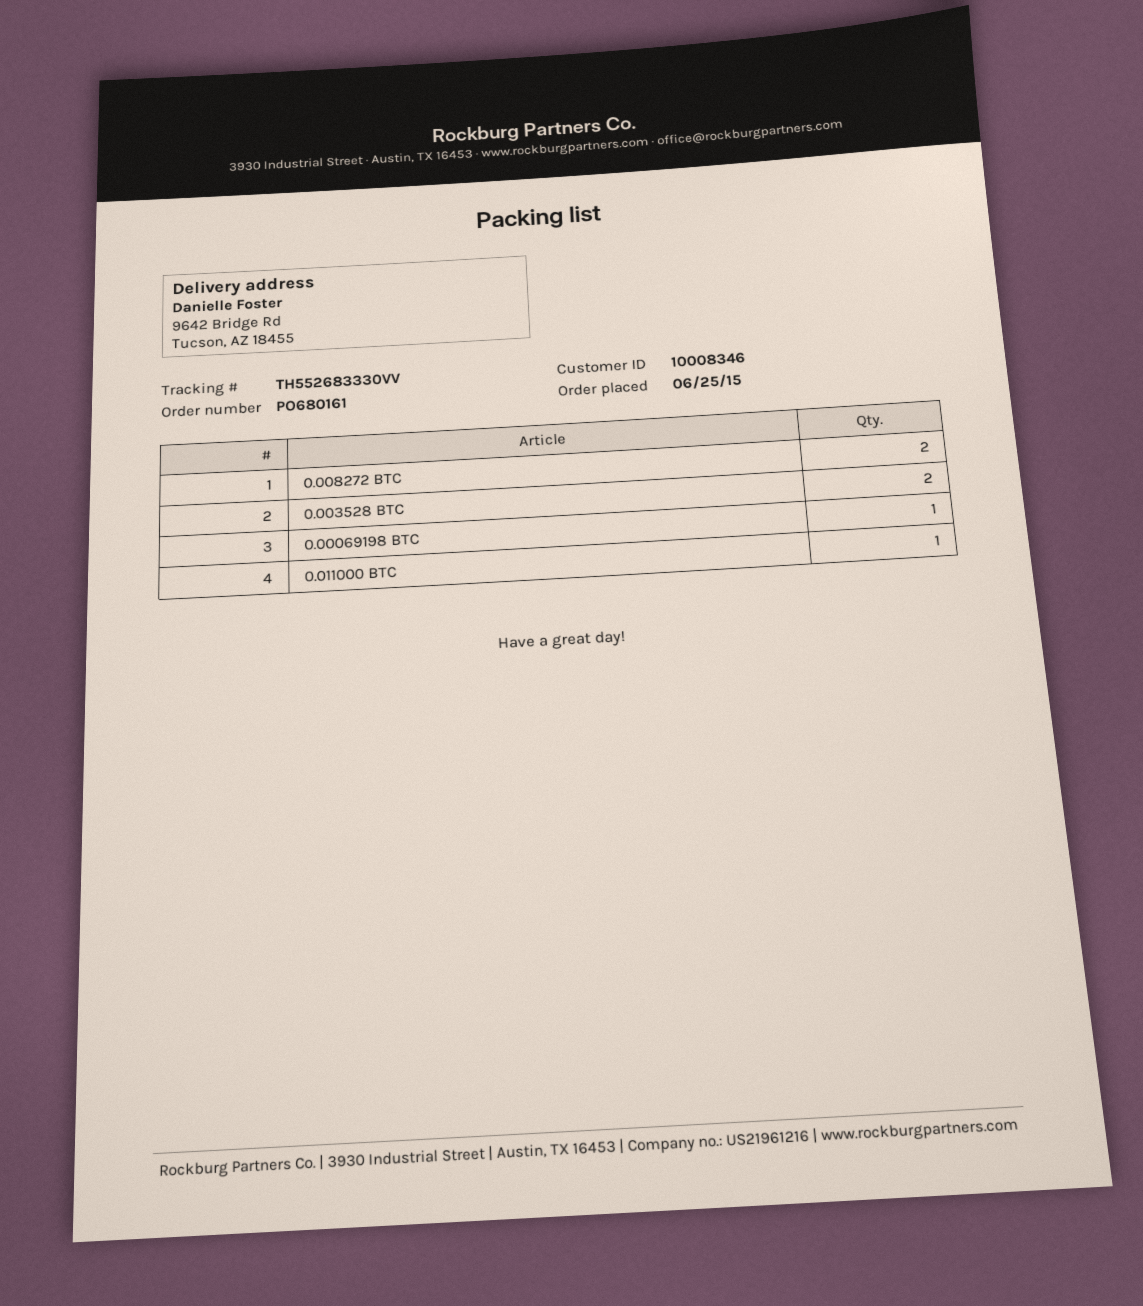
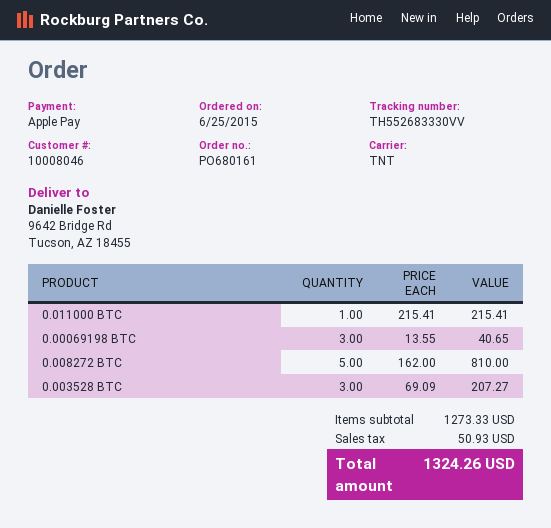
customer number: 10008346 -> 10008046
0.008272 BTC: 2 -> 5
0.003528 BTC: 2 -> 3
0.00069198 BTC: 1 -> 3

